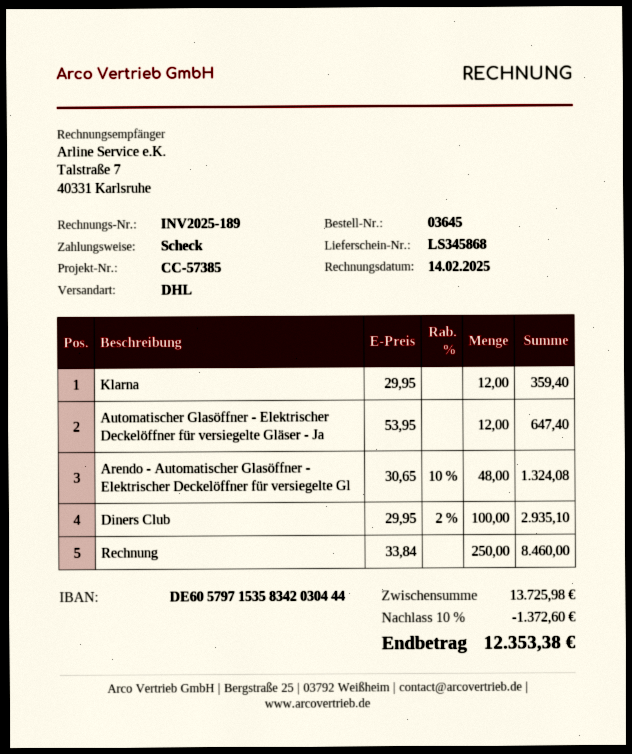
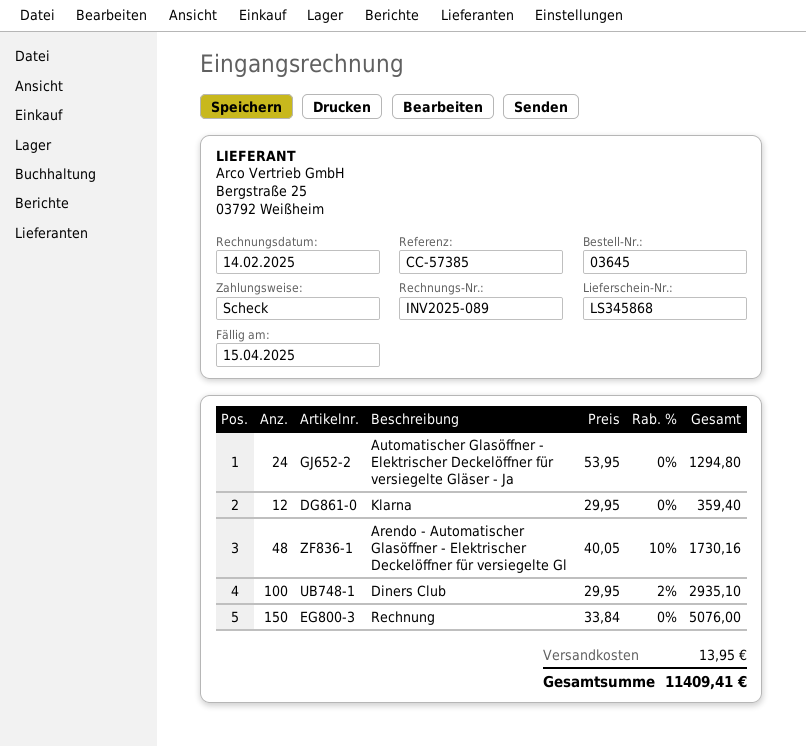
invoice number: INV2025-189 -> INV2025-089
Automatischer Glasöffner - Elektrischer Deckelöffner für versiegelte Gläser - Ja: 12 x 53.95 = 647.40 -> 24 x 53.95 = 1294.80
Arendo - Automatischer Glasöffner - Elektrischer Deckelöffner für versiegelte Gl: 48 x 30.65 - 10% = 1324.08 -> 48 x 40.05 - 10% = 1730.16
Rechnung: 250 x 33.84 = 8460.00 -> 150 x 33.84 = 5076.00
discount: 10% = 1372.60 -> none
shipping: none -> 13.95
total: 12353.38 -> 11409.41

